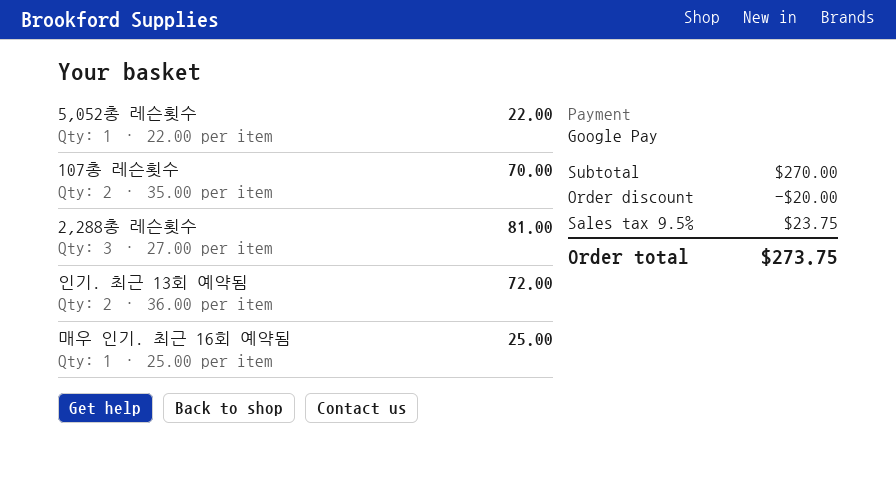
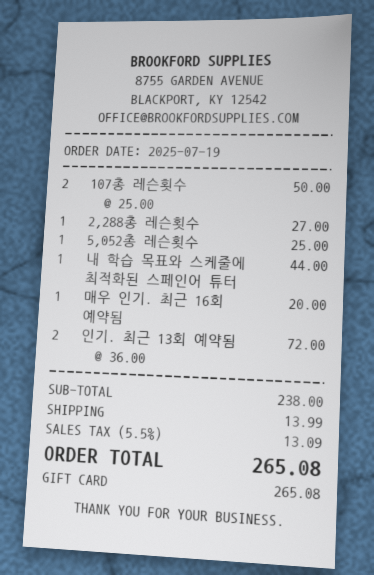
payment method: Google Pay -> gift card
5,052총 레슨횟수: 1 x 22.00 = 22.00 -> 1 x 25.00 = 25.00
107총 레슨횟수: 2 x 35.00 = 70.00 -> 2 x 25.00 = 50.00
2,288총 레슨횟수: 3 x 27.00 = 81.00 -> 1 x 27.00 = 27.00
매우 인기. 최근 16회 예약됨: 1 x 25.00 = 25.00 -> 1 x 20.00 = 20.00
내 학습 목표와 스케줄에 최적화된 스페인어 튜터: none -> 1 x 44.00 = 44.00
subtotal: 270.00 -> 238.00
discount: 20.00 -> none
shipping: none -> 13.99
tax: 9.5% = 23.75 -> 5.5% = 13.09
total: 273.75 -> 265.08

